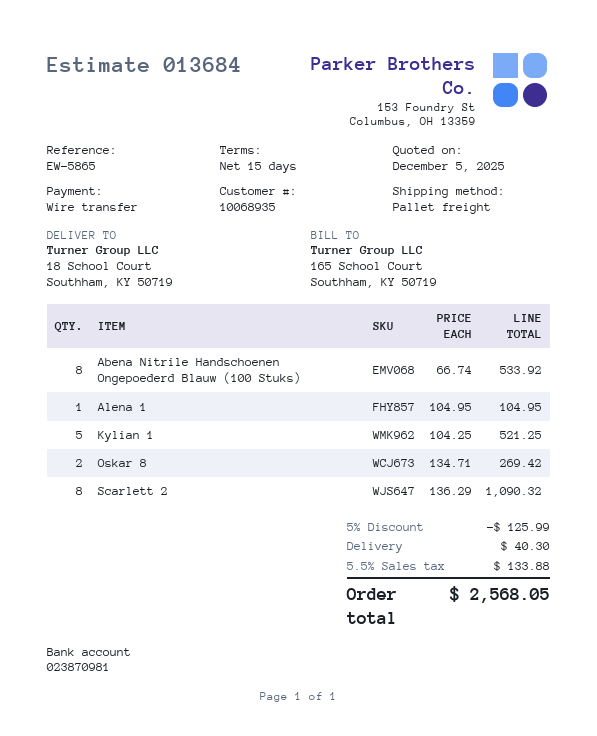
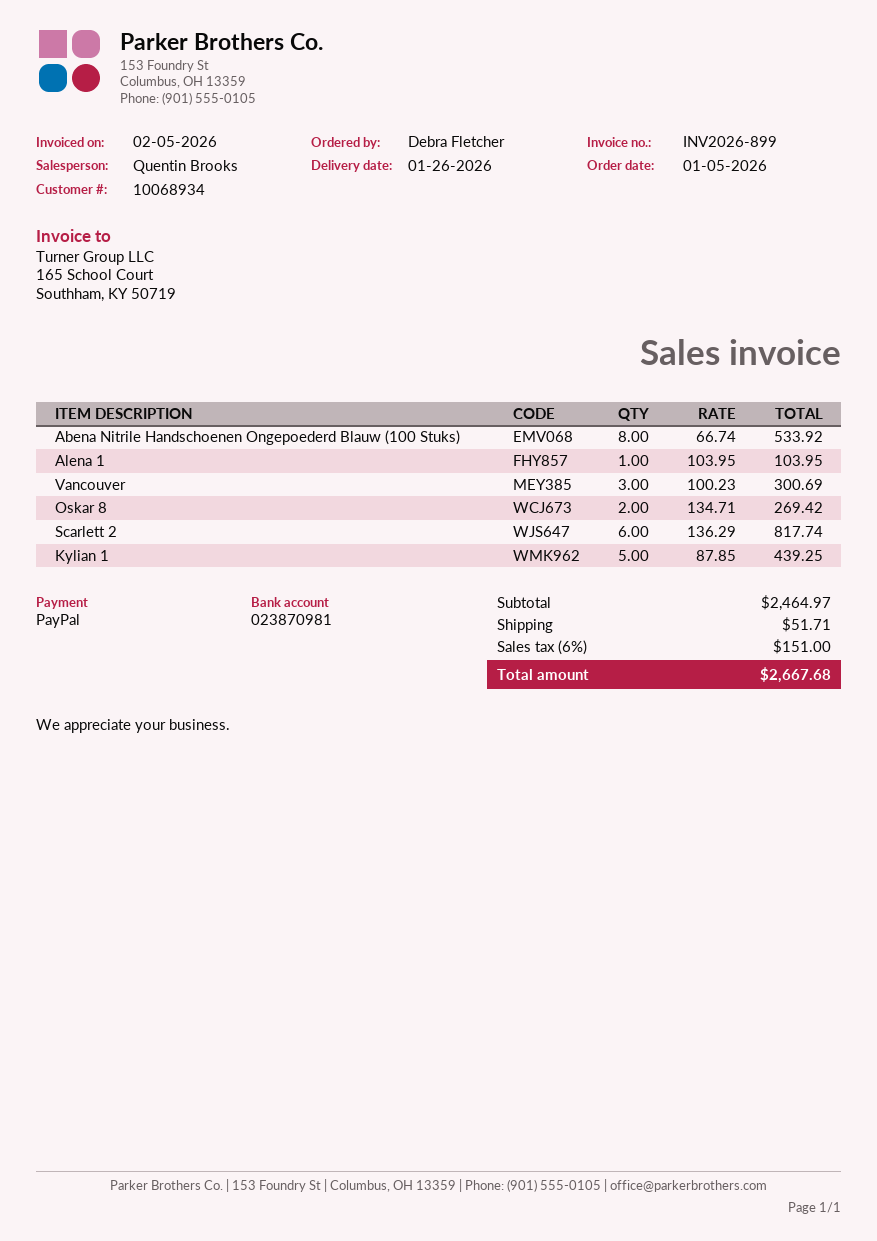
customer number: 10068935 -> 10068934
payment method: bank transfer -> PayPal
Alena 1: 1 x 104.95 = 104.95 -> 1 x 103.95 = 103.95
Kylian 1: 5 x 104.25 = 521.25 -> 5 x 87.85 = 439.25
Scarlett 2: 8 x 136.29 = 1090.32 -> 6 x 136.29 = 817.74
Vancouver: none -> 3 x 100.23 = 300.69
discount: 5% = 125.99 -> none
shipping: 40.30 -> 51.71
tax: 5.5% = 133.88 -> 6% = 151.00
total: 2568.05 -> 2667.68

